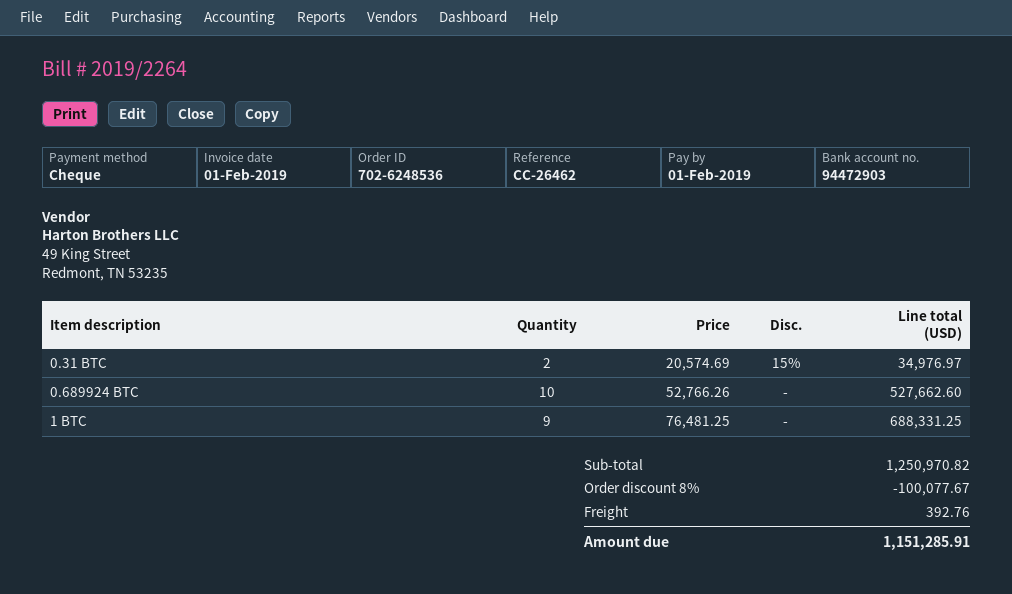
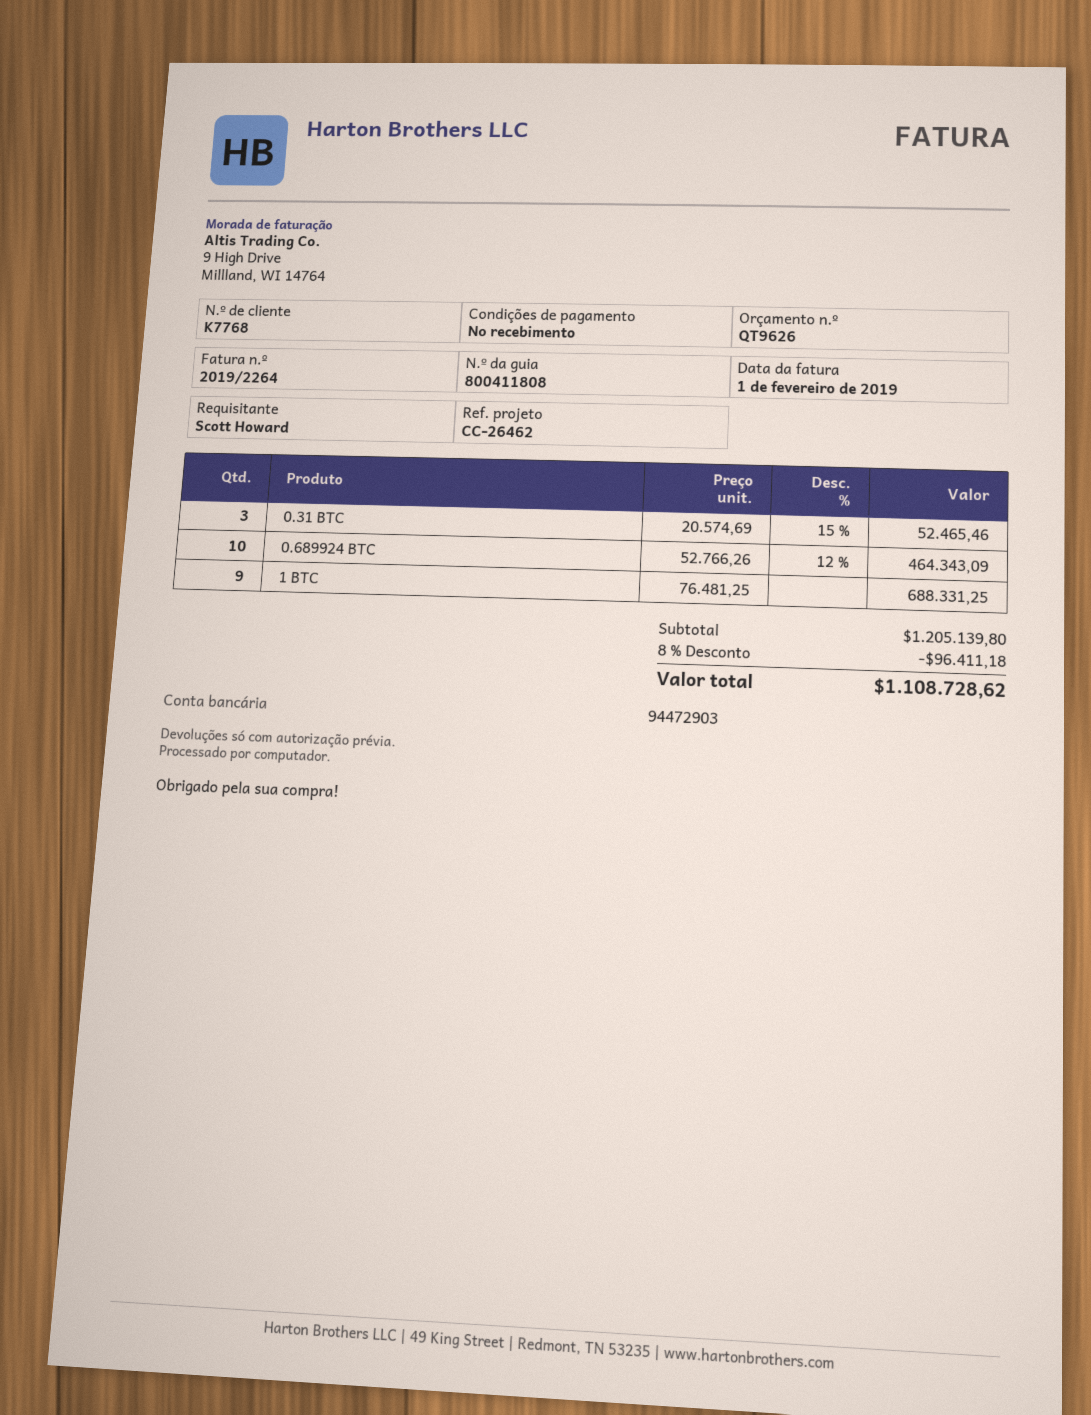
0.31 BTC: 2 x 20574.69 - 15% = 34976.97 -> 3 x 20574.69 - 15% = 52465.46
0.689924 BTC: 10 x 52766.26 = 527662.60 -> 10 x 52766.26 - 12% = 464343.09
subtotal: 1250970.82 -> 1205139.80
discount: 8% = 100077.67 -> 8% = 96411.18
shipping: 392.76 -> none
total: 1151285.91 -> 1108728.62

